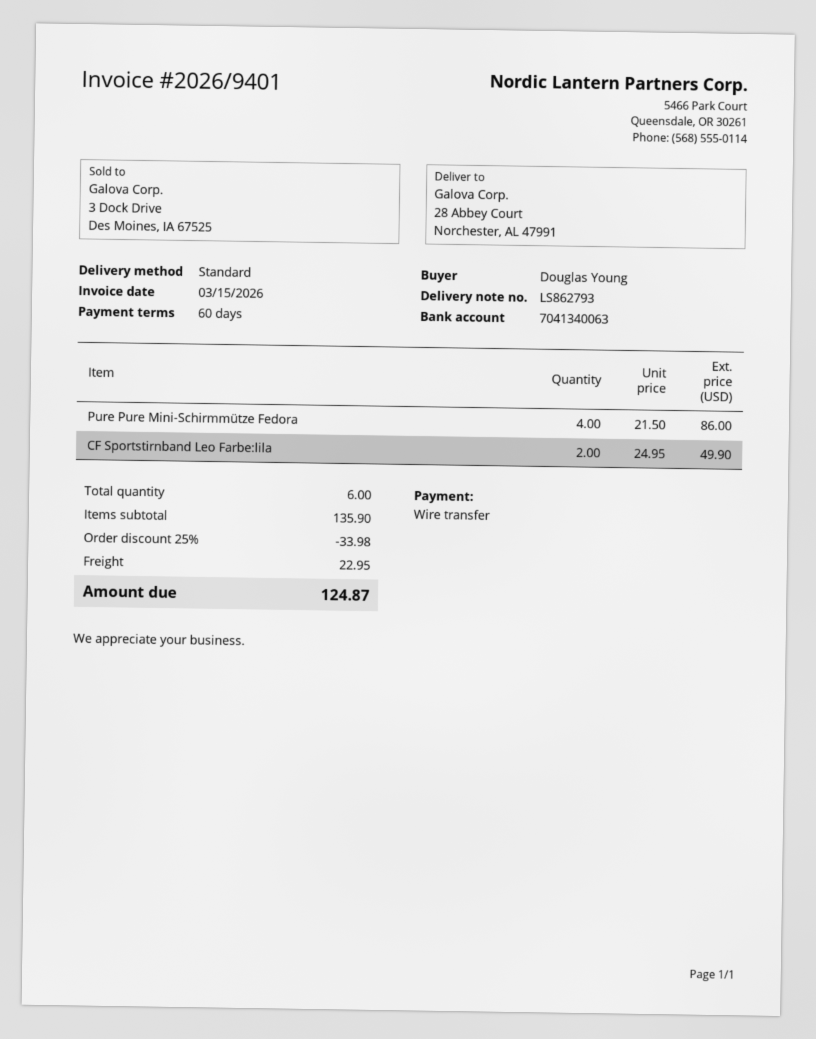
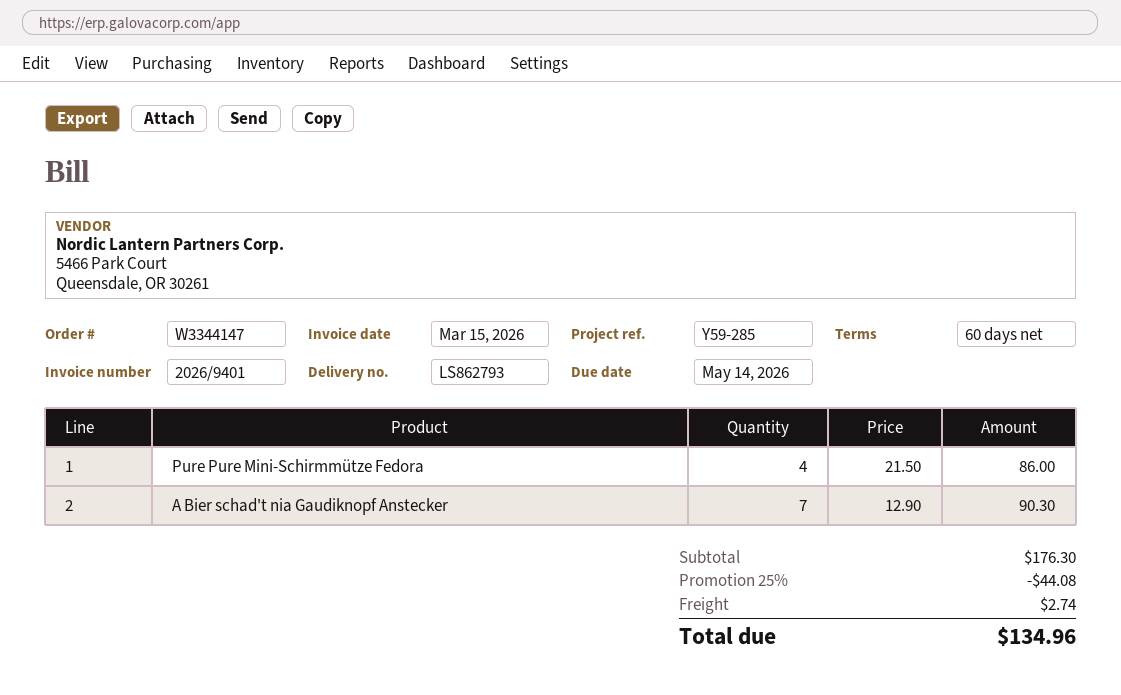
CF Sportstirnband Leo Farbe:lila: 2 x 24.95 = 49.90 -> none
A Bier schad't nia Gaudiknopf Anstecker: none -> 7 x 12.90 = 90.30
subtotal: 135.90 -> 176.30
discount: 25% = 33.98 -> 25% = 44.08
shipping: 22.95 -> 2.74
total: 124.87 -> 134.96

